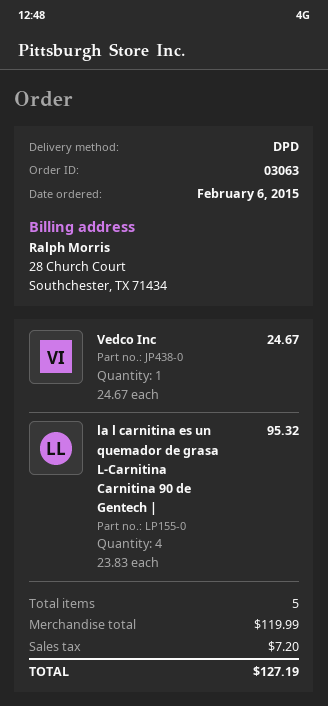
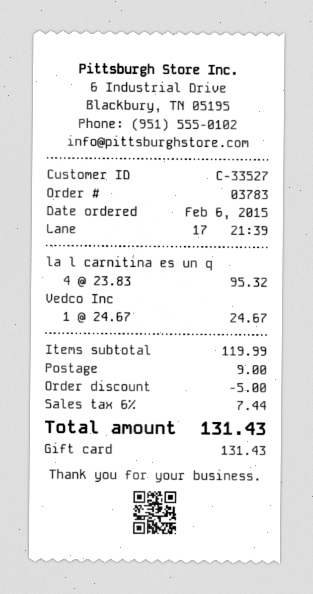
order number: 03063 -> 03783
discount: none -> 5.00
shipping: none -> 9.00
tax: 7.20 -> 7.44
total: 127.19 -> 131.43

